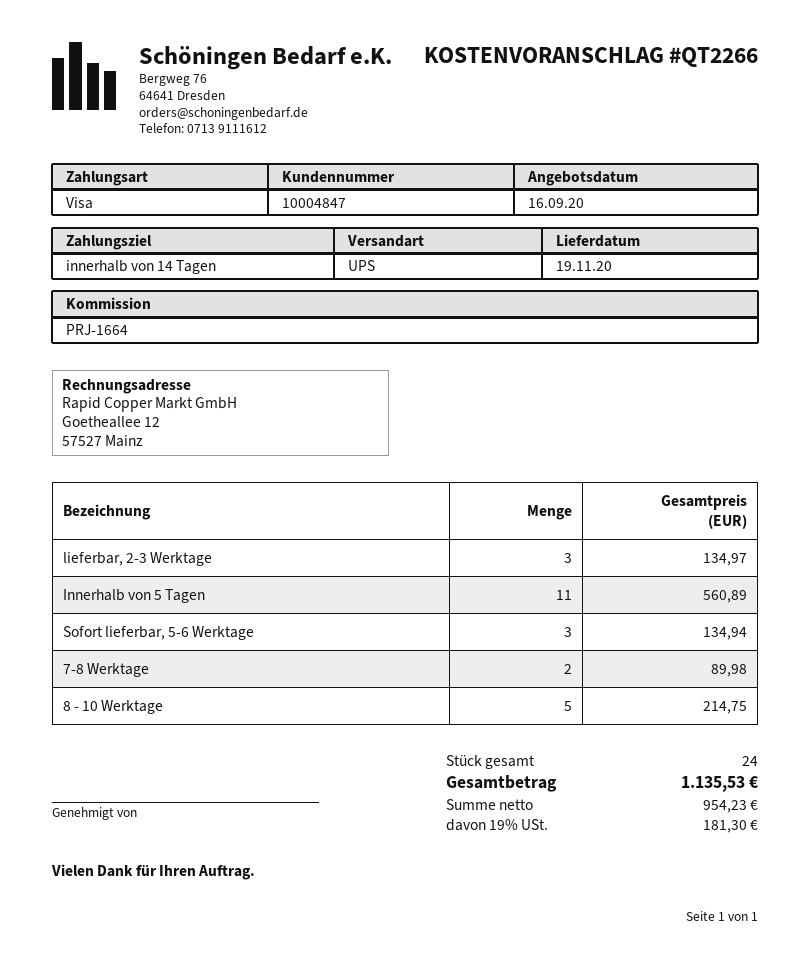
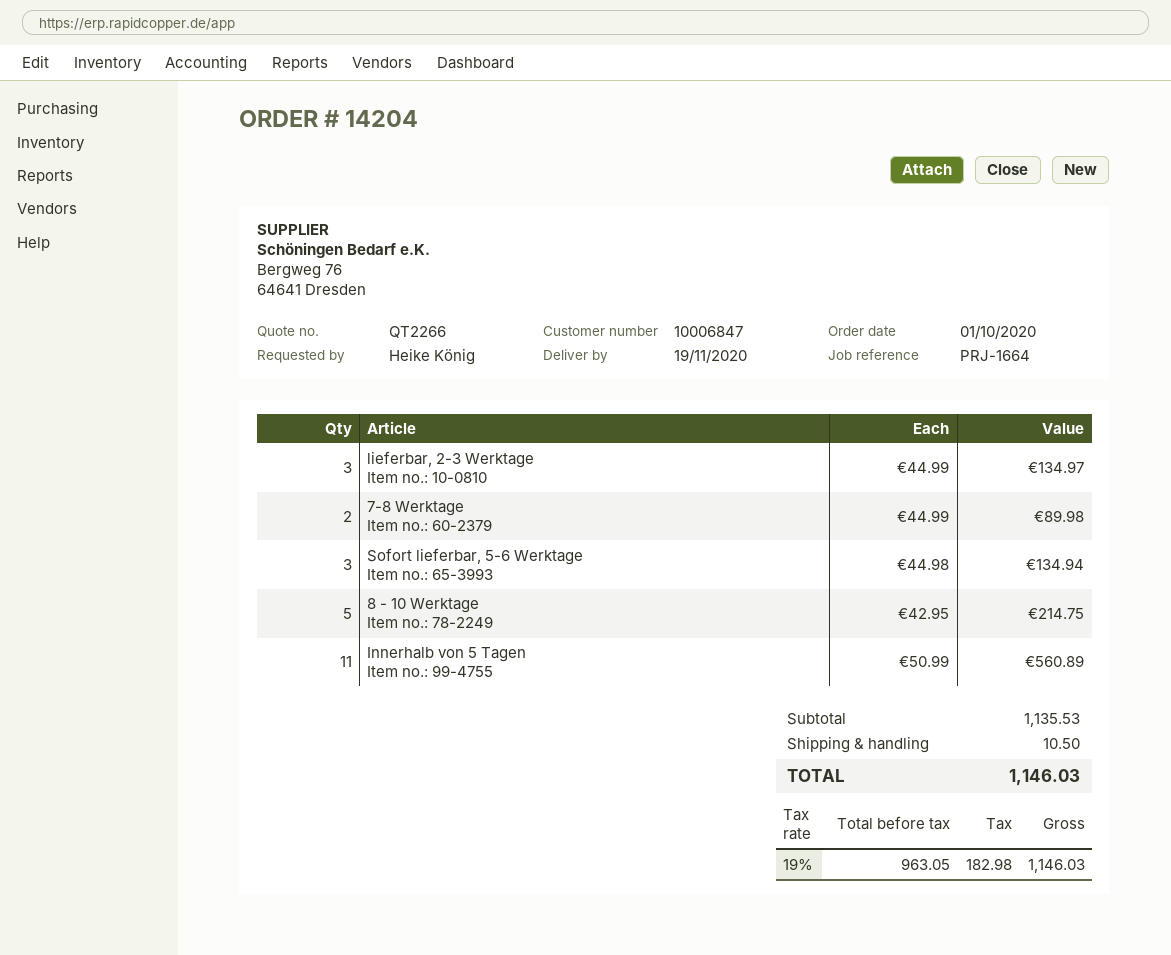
customer number: 10004847 -> 10006847
shipping: none -> 10.50
net: 954.23 -> 963.05
tax: 19% = 181.30 -> 19% = 182.98
total: 1135.53 -> 1146.03

